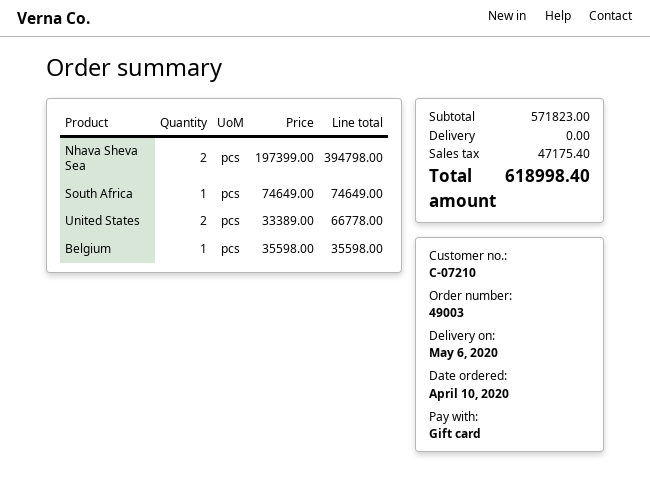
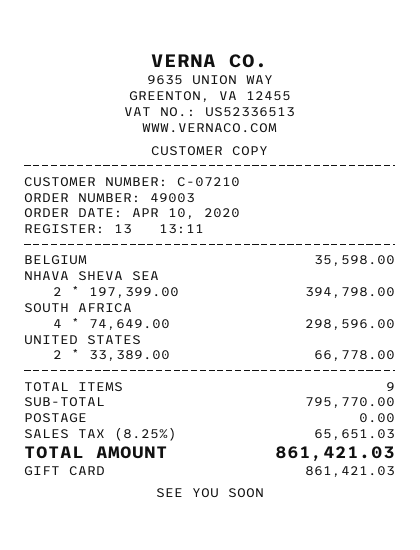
South Africa: 1 x 74649.00 = 74649.00 -> 4 x 74649.00 = 298596.00
subtotal: 571823.00 -> 795770.00
tax: 47175.40 -> 65651.03
total: 618998.40 -> 861421.03

